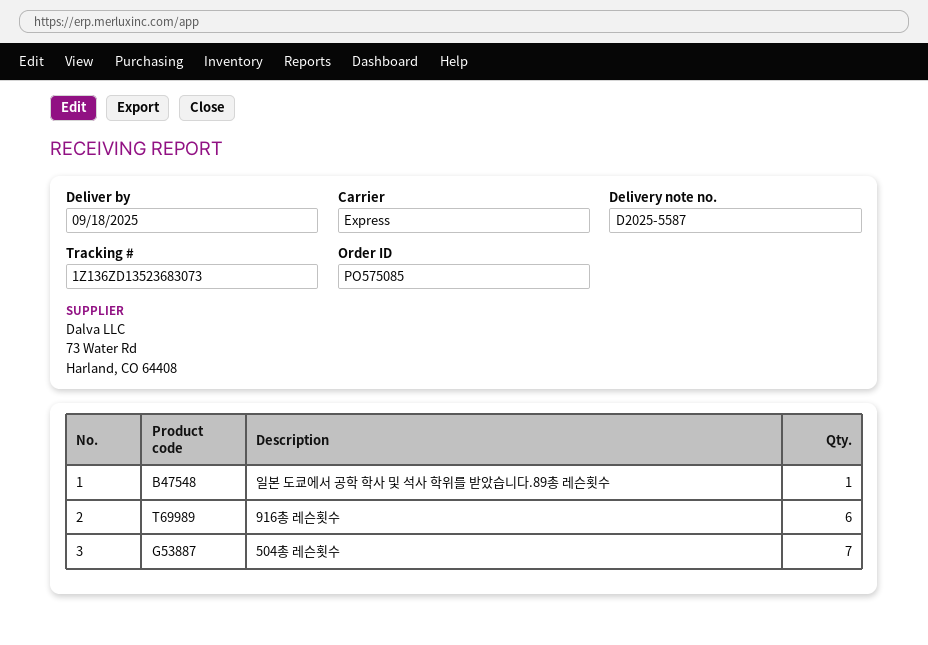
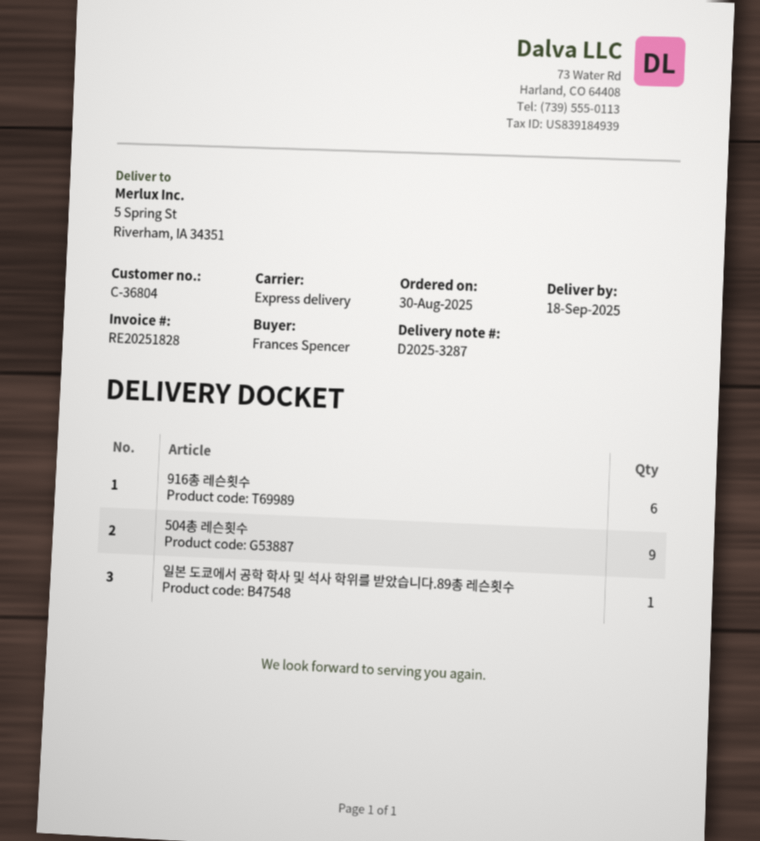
delivery note number: D2025-5587 -> D2025-3287
504총 레슨횟수: 7 -> 9

